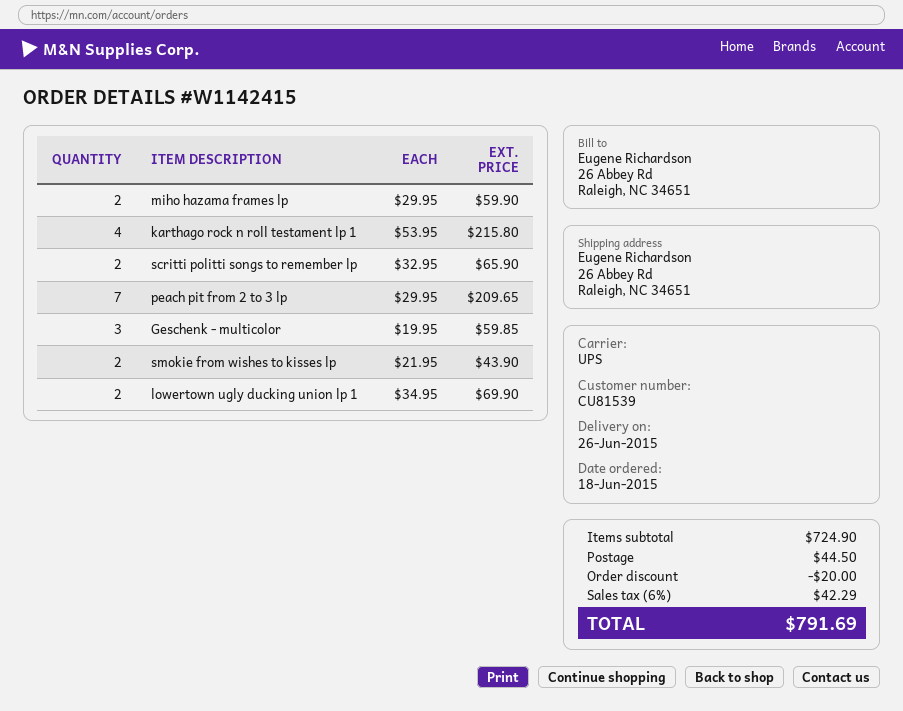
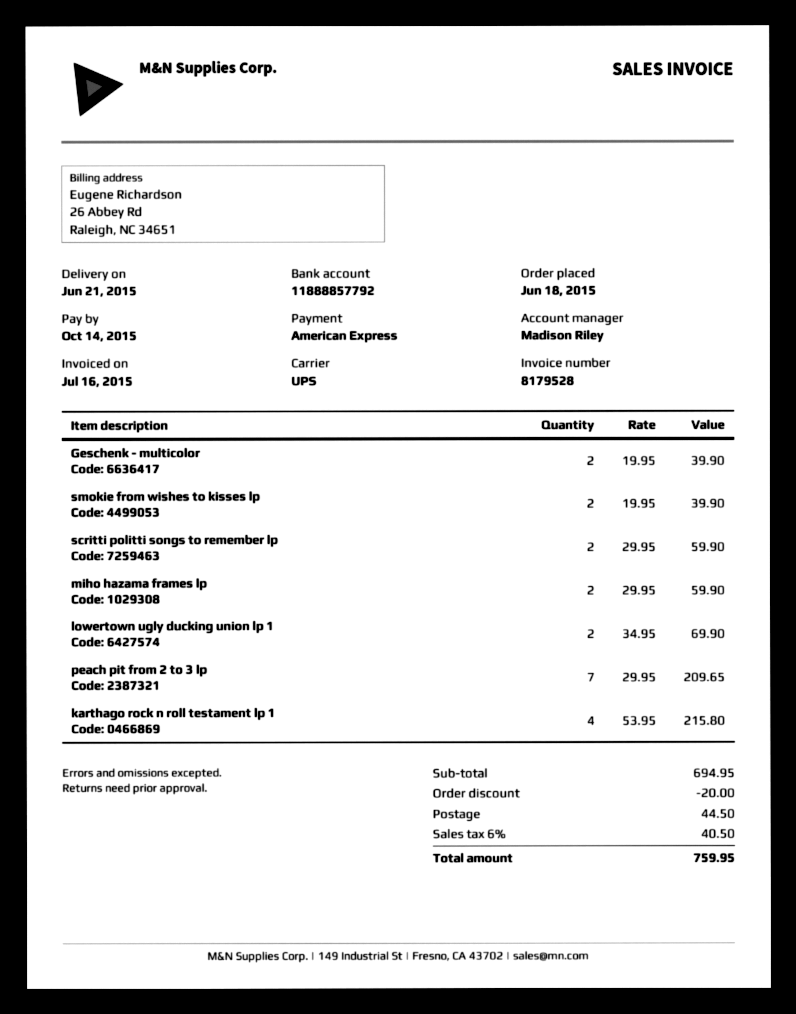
delivery date: 2015-06-26 -> 2015-06-21
scritti politti songs to remember lp: 2 x 32.95 = 65.90 -> 2 x 29.95 = 59.90
Geschenk - multicolor: 3 x 19.95 = 59.85 -> 2 x 19.95 = 39.90
smokie from wishes to kisses lp: 2 x 21.95 = 43.90 -> 2 x 19.95 = 39.90
subtotal: 724.90 -> 694.95
tax: 6% = 42.29 -> 6% = 40.50
total: 791.69 -> 759.95

